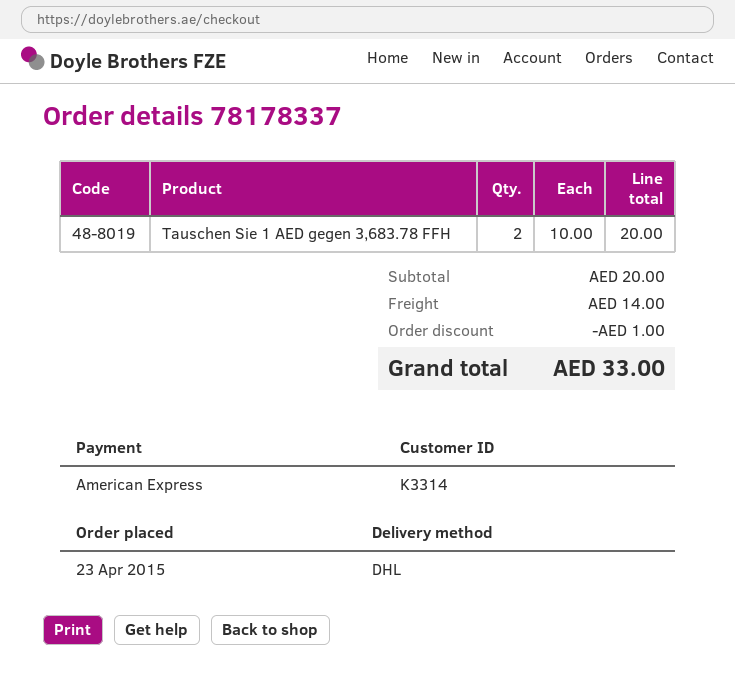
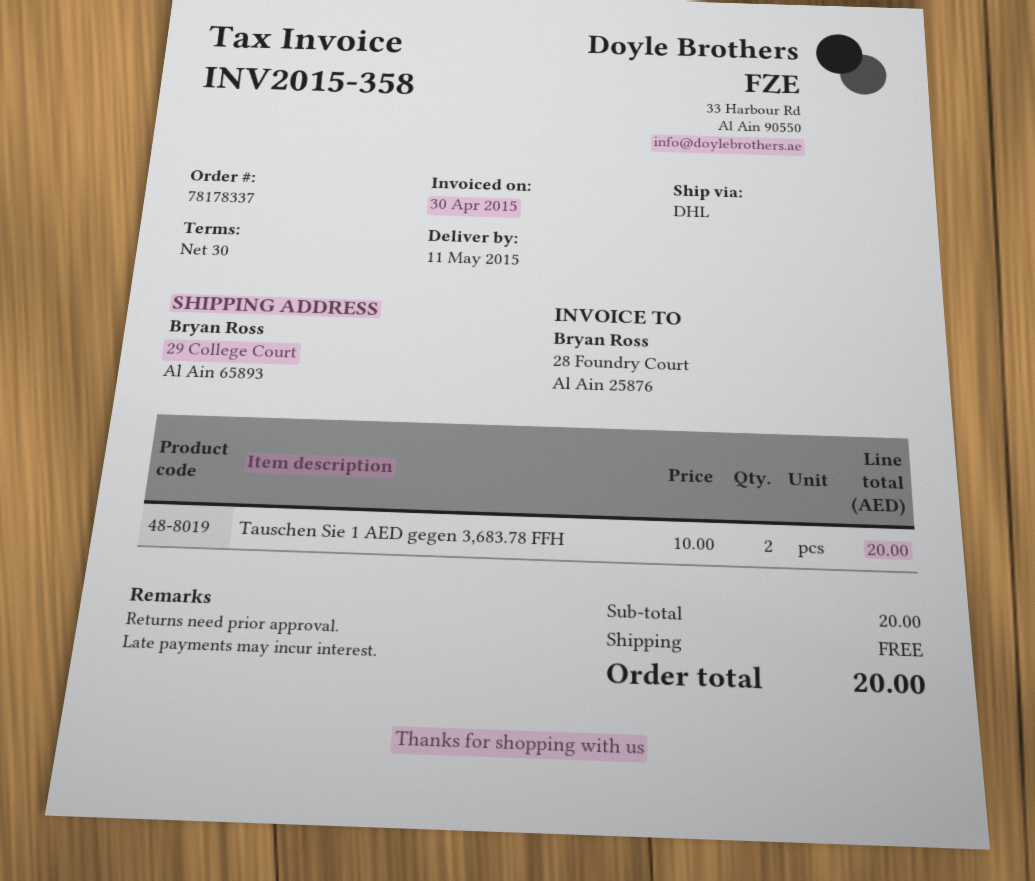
discount: 1.00 -> none
shipping: 14.00 -> 0.00
total: 33.00 -> 20.00

